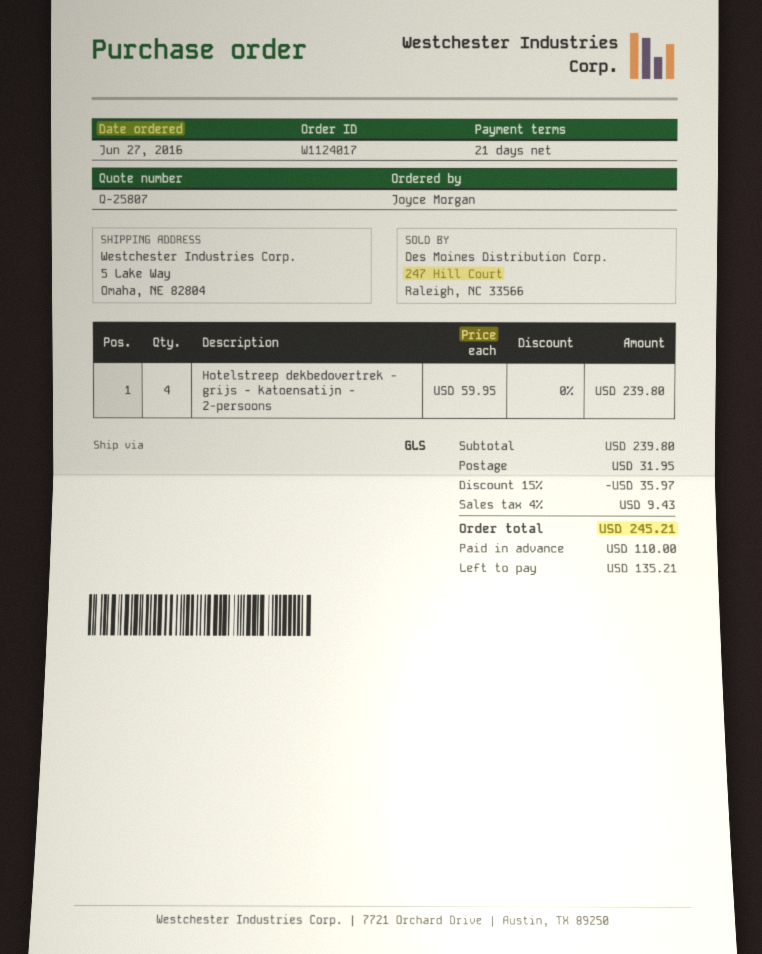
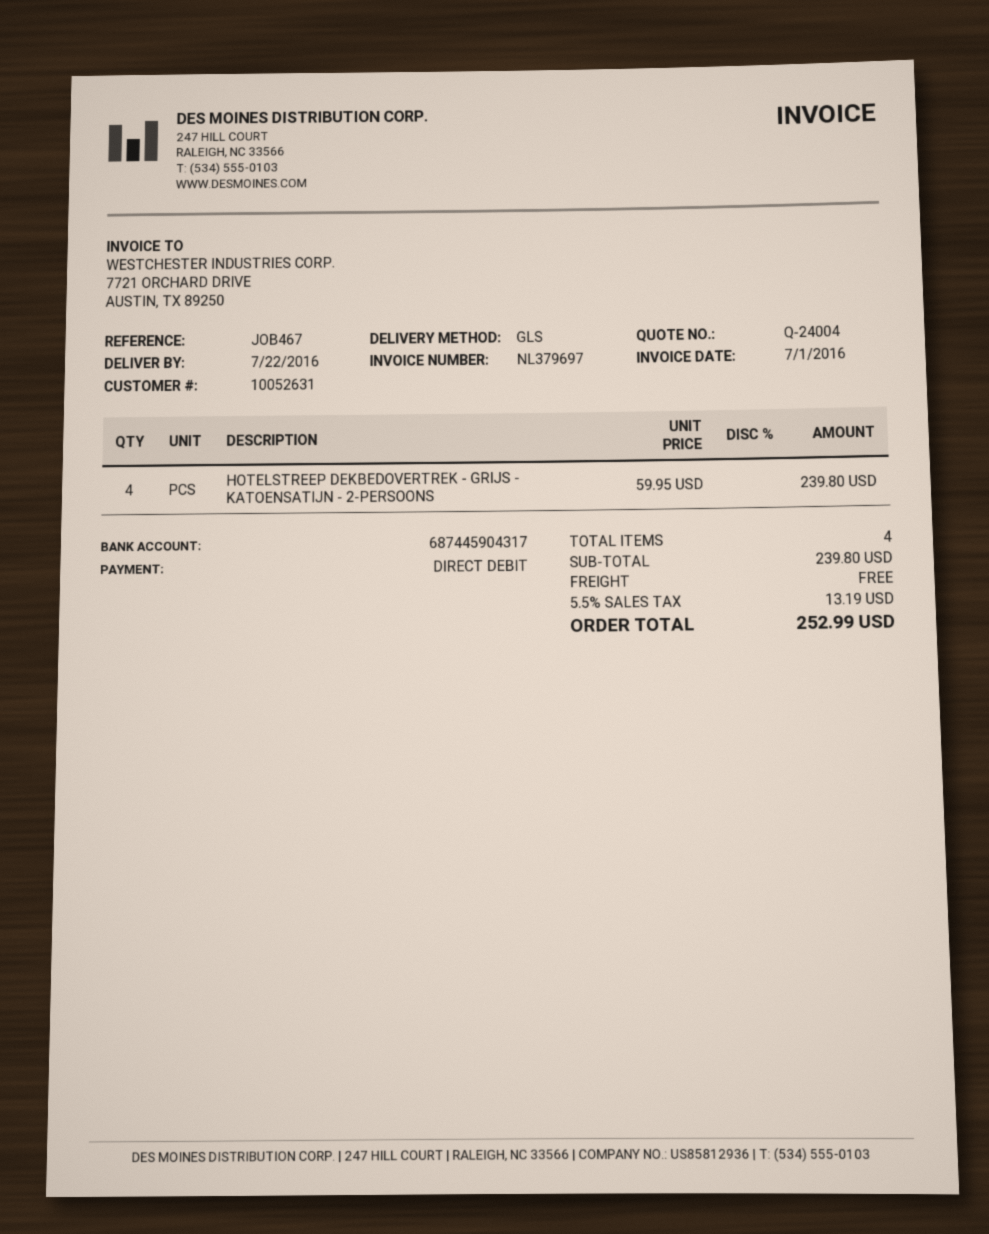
quote number: Q-25807 -> Q-24004
discount: 15% = 35.97 -> none
shipping: 31.95 -> 0.00
tax: 4% = 9.43 -> 5.5% = 13.19
total: 245.21 -> 252.99

